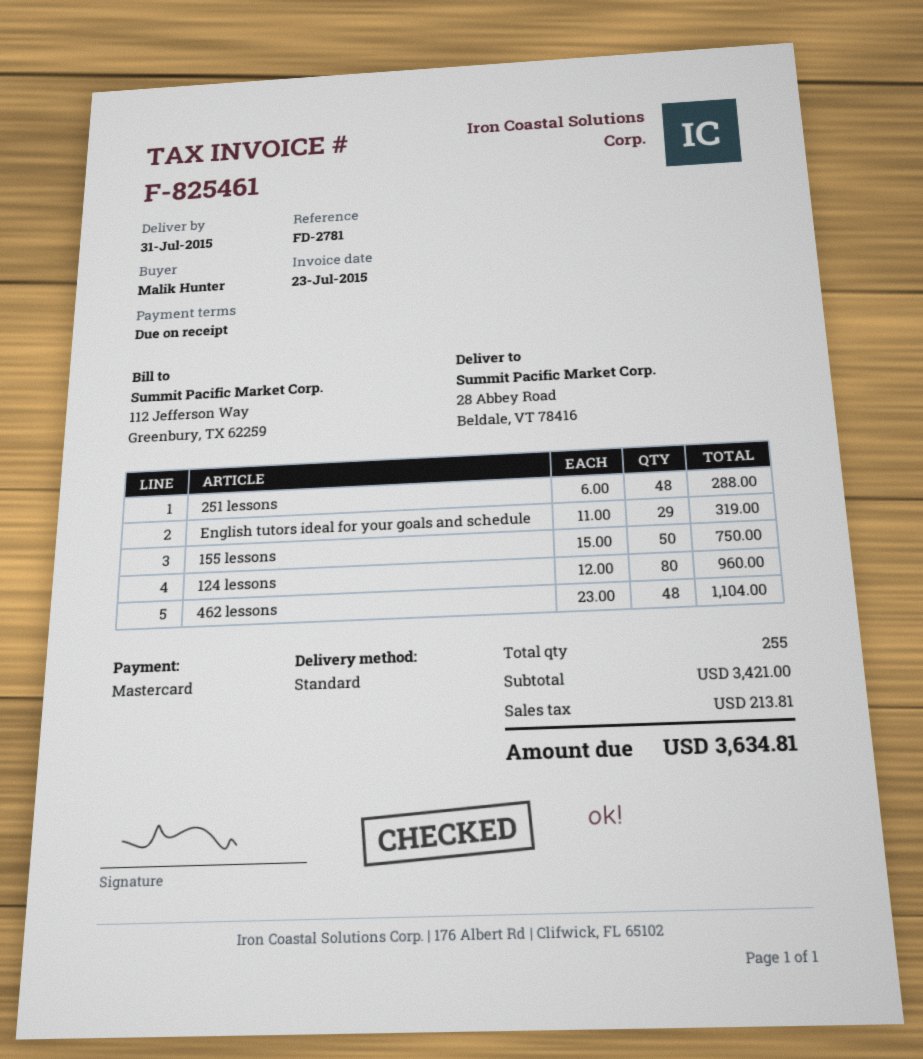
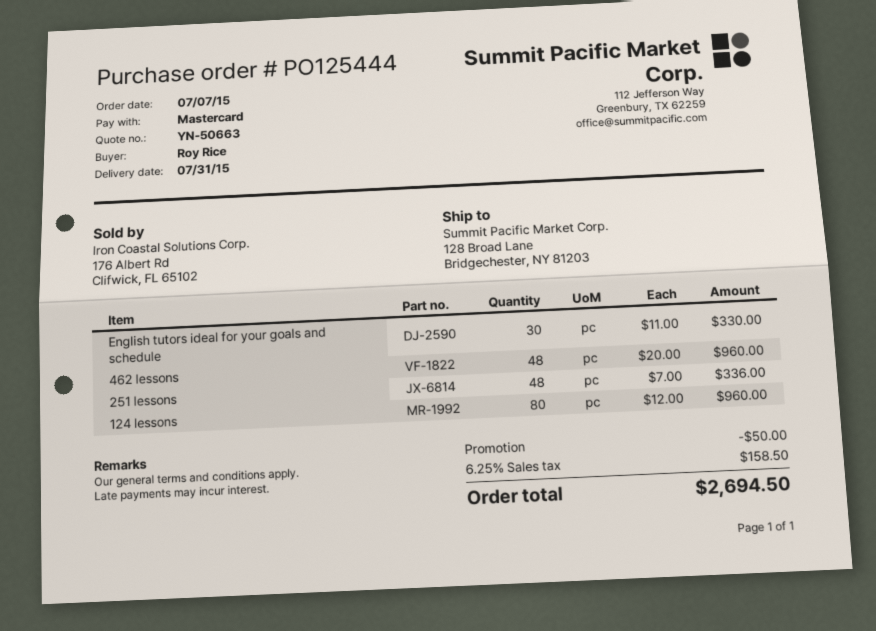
ordered by: Malik Hunter -> Roy Rice
ship to: 28 Abbey Road, Beldale, VT 78416 -> 128 Broad Lane, Bridgechester, NY 81203
251 lessons: 48 x 6.00 = 288.00 -> 48 x 7.00 = 336.00
English tutors ideal for your goals and schedule: 29 x 11.00 = 319.00 -> 30 x 11.00 = 330.00
155 lessons: 50 x 15.00 = 750.00 -> none
462 lessons: 48 x 23.00 = 1104.00 -> 48 x 20.00 = 960.00
discount: none -> 50.00
tax: 213.81 -> 158.50
total: 3634.81 -> 2694.50

